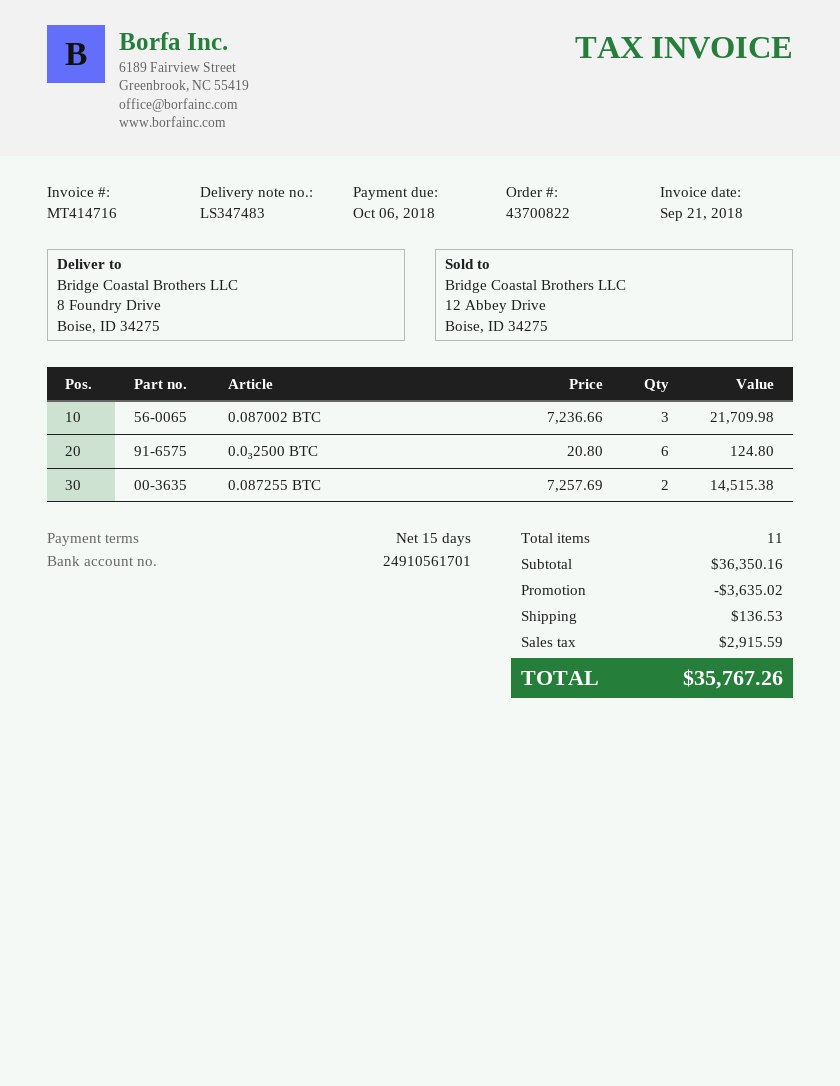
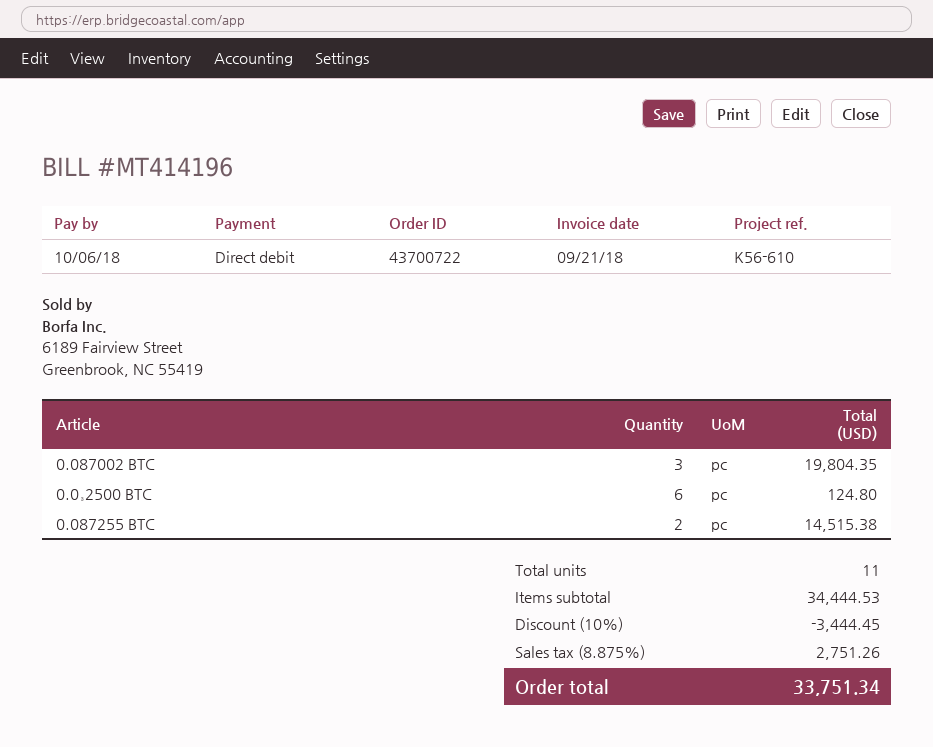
order number: 43700822 -> 43700722
invoice number: MT414716 -> MT414196
0.087002 BTC: 3 for 21709.98 -> 3 for 19804.35
subtotal: 36350.16 -> 34444.53
discount: 3635.02 -> 3444.45
shipping: 136.53 -> none
tax: 2915.59 -> 2751.26
total: 35767.26 -> 33751.34

